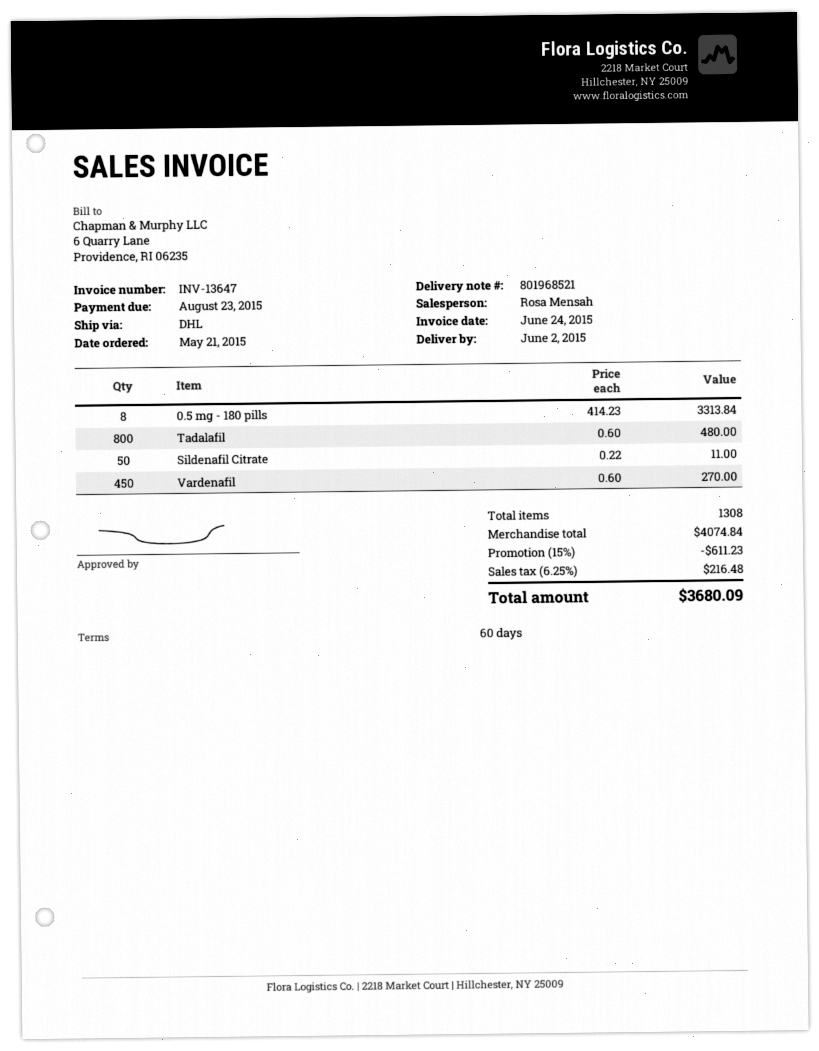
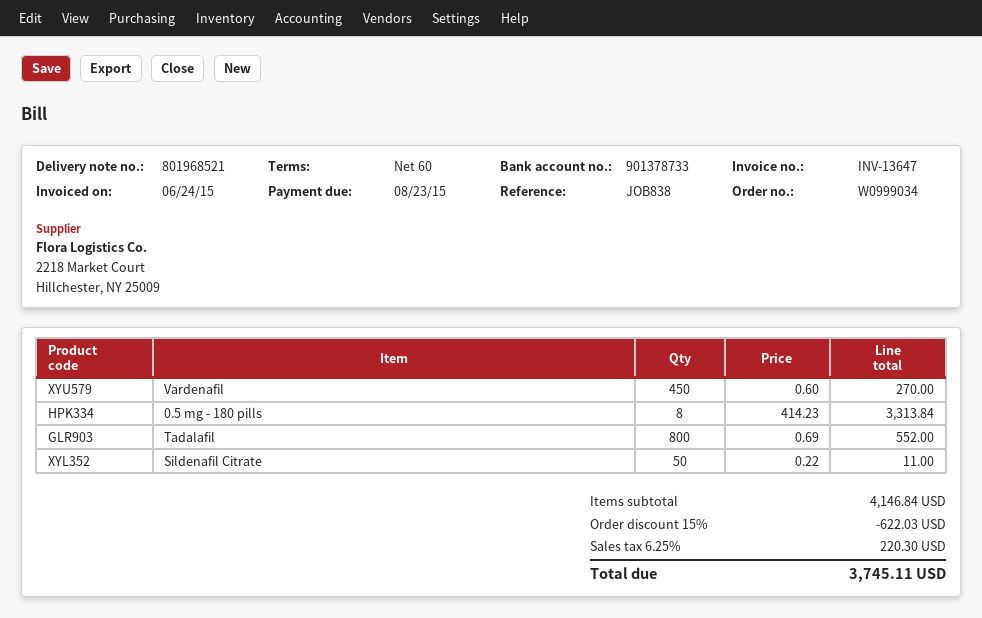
Tadalafil: 800 x 0.60 = 480.00 -> 800 x 0.69 = 552.00
subtotal: 4074.84 -> 4146.84
discount: 15% = 611.23 -> 15% = 622.03
tax: 6.25% = 216.48 -> 6.25% = 220.30
total: 3680.09 -> 3745.11

